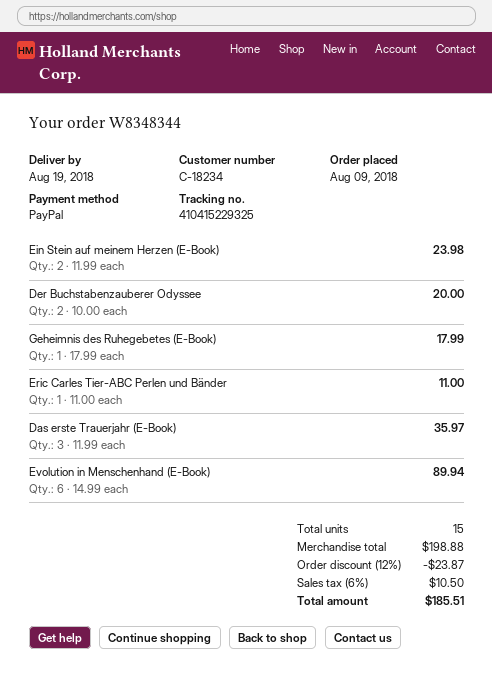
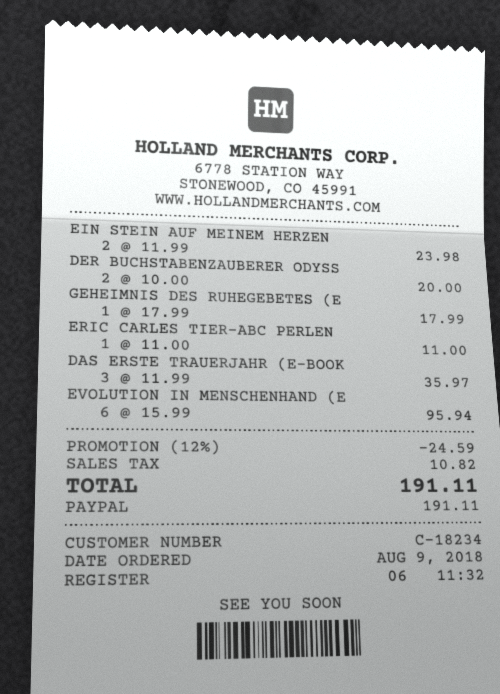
Evolution in Menschenhand (E-Book): 6 x 14.99 = 89.94 -> 6 x 15.99 = 95.94
discount: 12% = 23.87 -> 12% = 24.59
tax: 10.50 -> 10.82
total: 185.51 -> 191.11

